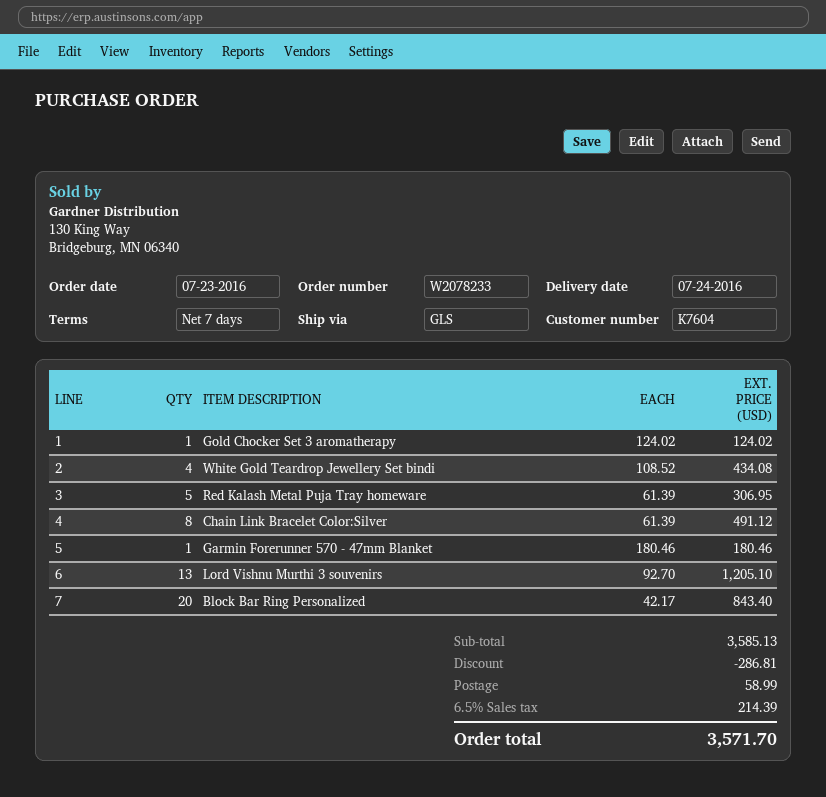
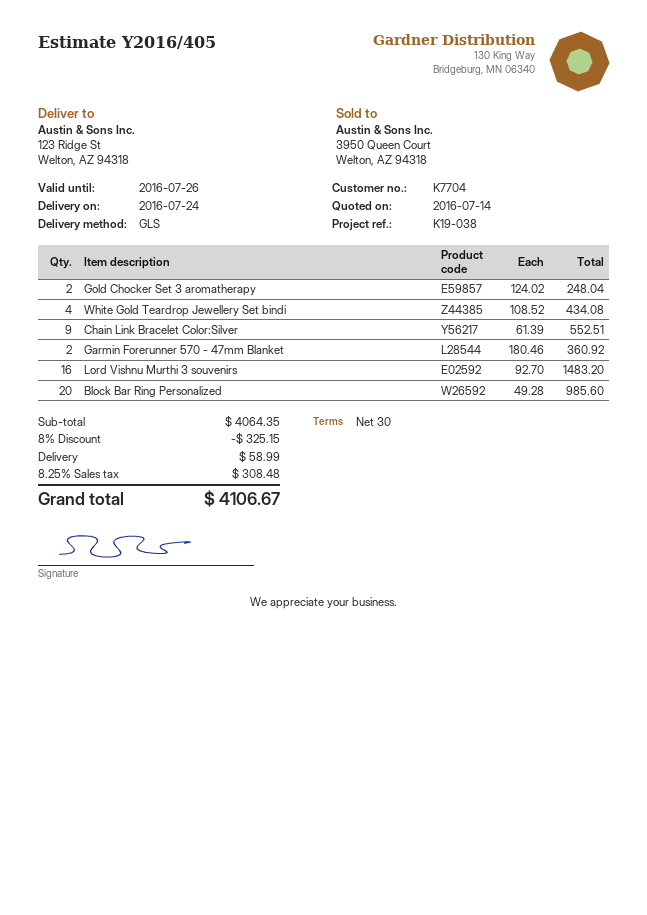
payment terms: 7 days -> 30 days
customer number: K7604 -> K7704
Gold Chocker Set 3 aromatherapy: 1 x 124.02 = 124.02 -> 2 x 124.02 = 248.04
Red Kalash Metal Puja Tray homeware: 5 x 61.39 = 306.95 -> none
Chain Link Bracelet Color:Silver: 8 x 61.39 = 491.12 -> 9 x 61.39 = 552.51
Garmin Forerunner 570 - 47mm Blanket: 1 x 180.46 = 180.46 -> 2 x 180.46 = 360.92
Lord Vishnu Murthi 3 souvenirs: 13 x 92.70 = 1205.10 -> 16 x 92.70 = 1483.20
Block Bar Ring Personalized: 20 x 42.17 = 843.40 -> 20 x 49.28 = 985.60
subtotal: 3585.13 -> 4064.35
discount: 286.81 -> 325.15
tax: 6.5% = 214.39 -> 8.25% = 308.48
total: 3571.70 -> 4106.67

